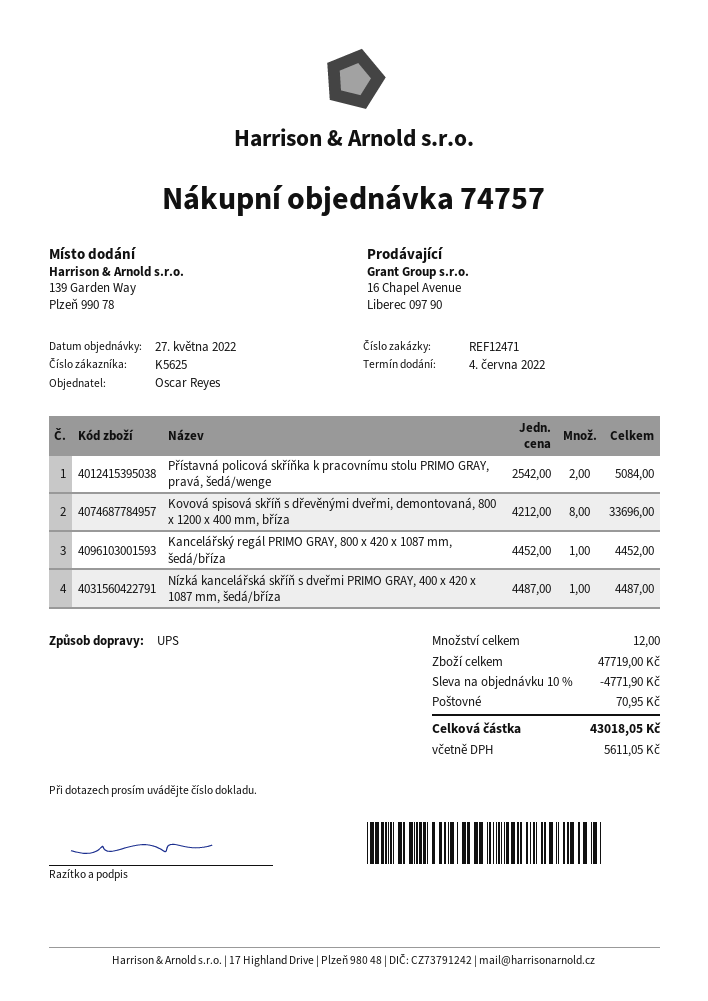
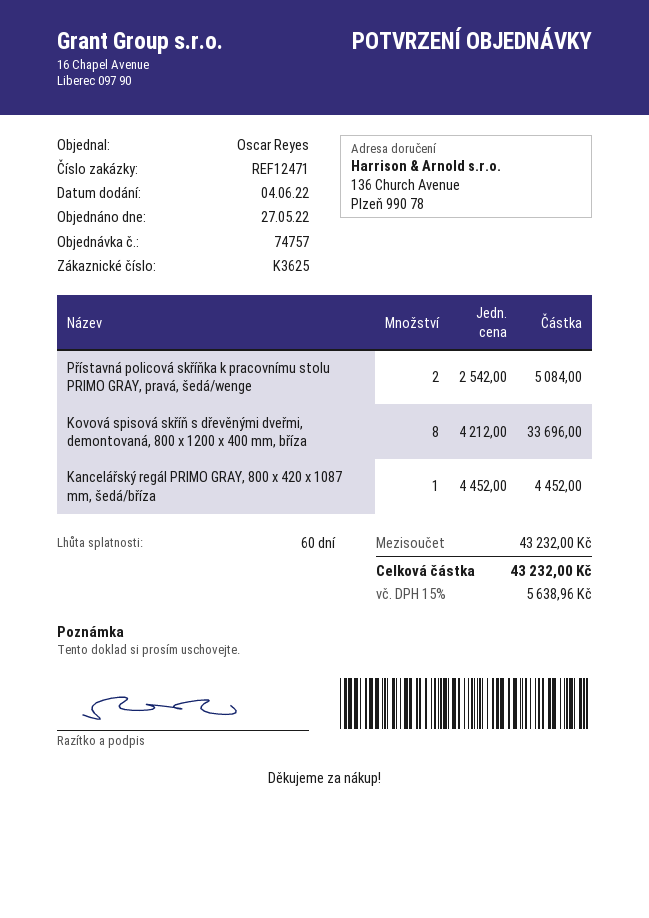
customer number: K5625 -> K3625
ship to: 139 Garden Way, Plzeň 990 78 -> 136 Church Avenue, Plzeň 990 78
Nízká kancelářská skříň s dveřmi PRIMO GRAY, 400 x 420 x 1087 mm, šedá/bříza: 1 x 4487.00 = 4487.00 -> none
subtotal: 47719.00 -> 43232.00
discount: 10% = 4771.90 -> none
shipping: 70.95 -> none
tax: 5611.05 -> 5638.96
total: 43018.05 -> 43232.00

